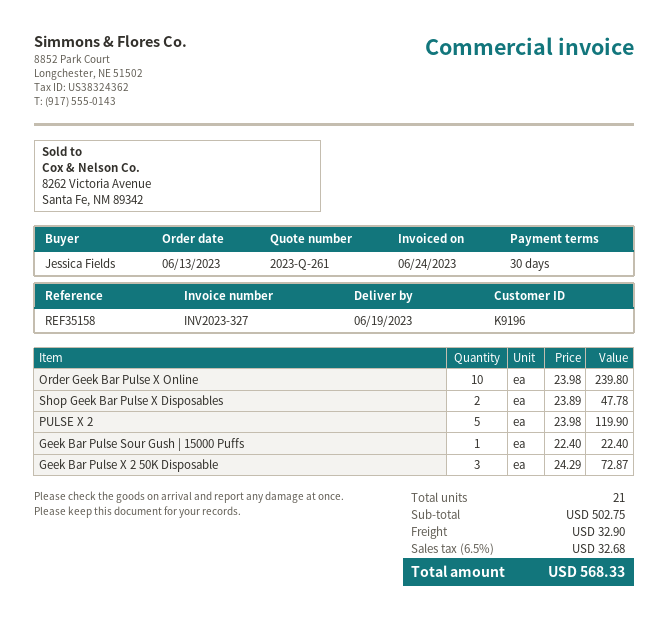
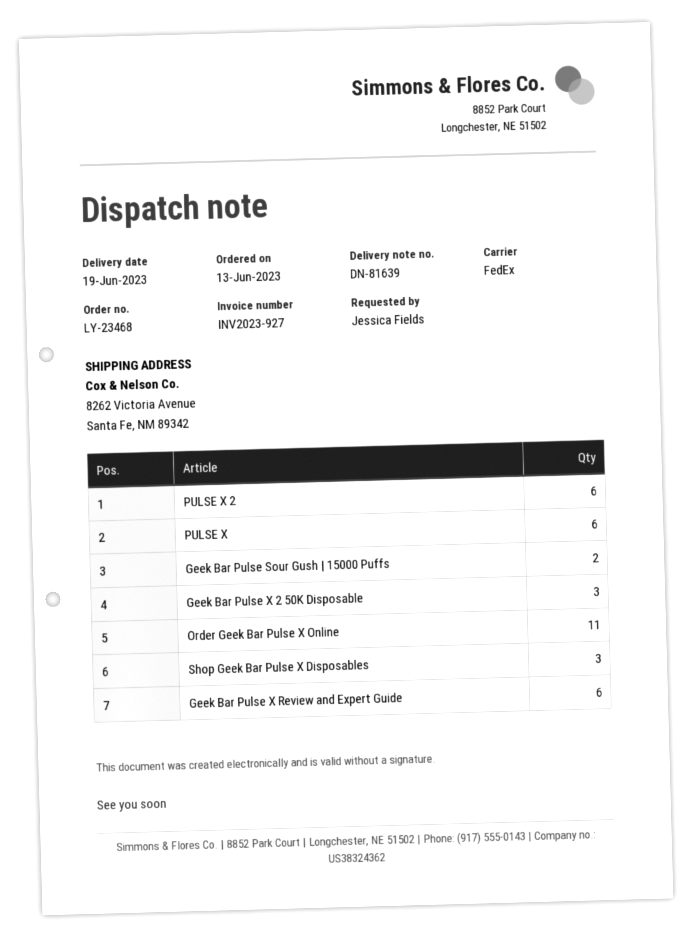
invoice number: INV2023-327 -> INV2023-927
Order Geek Bar Pulse X Online: 10 -> 11
Shop Geek Bar Pulse X Disposables: 2 -> 3
PULSE X 2: 5 -> 6
Geek Bar Pulse Sour Gush | 15000 Puffs: 1 -> 2
PULSE X: none -> 6
Geek Bar Pulse X Review and Expert Guide: none -> 6

